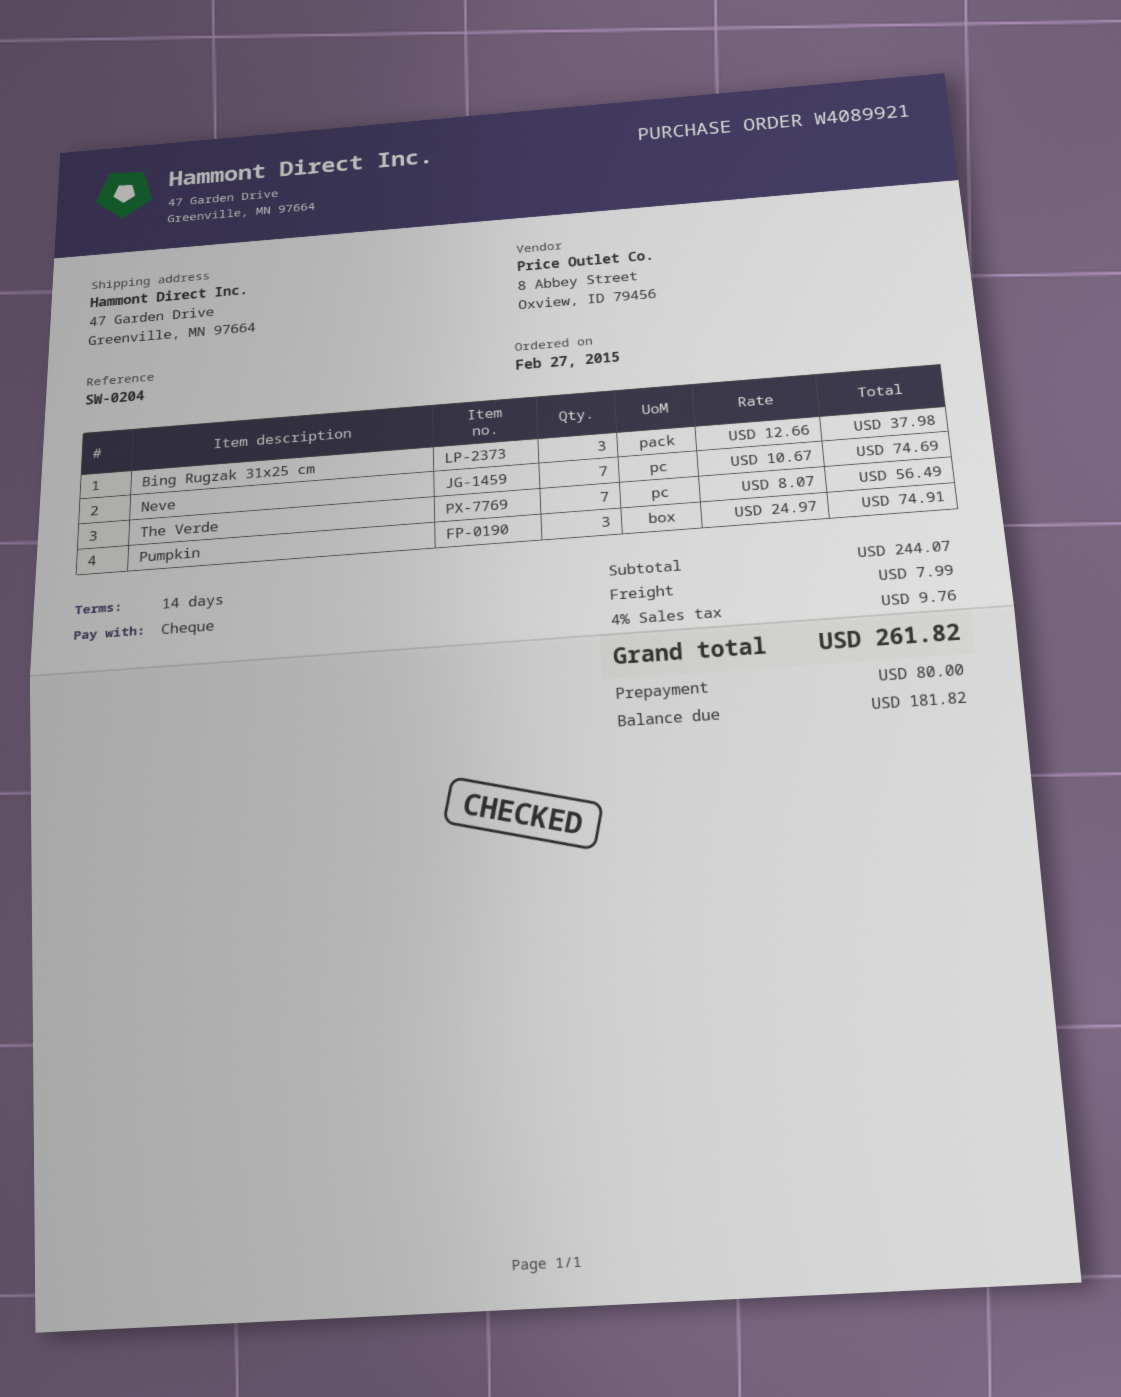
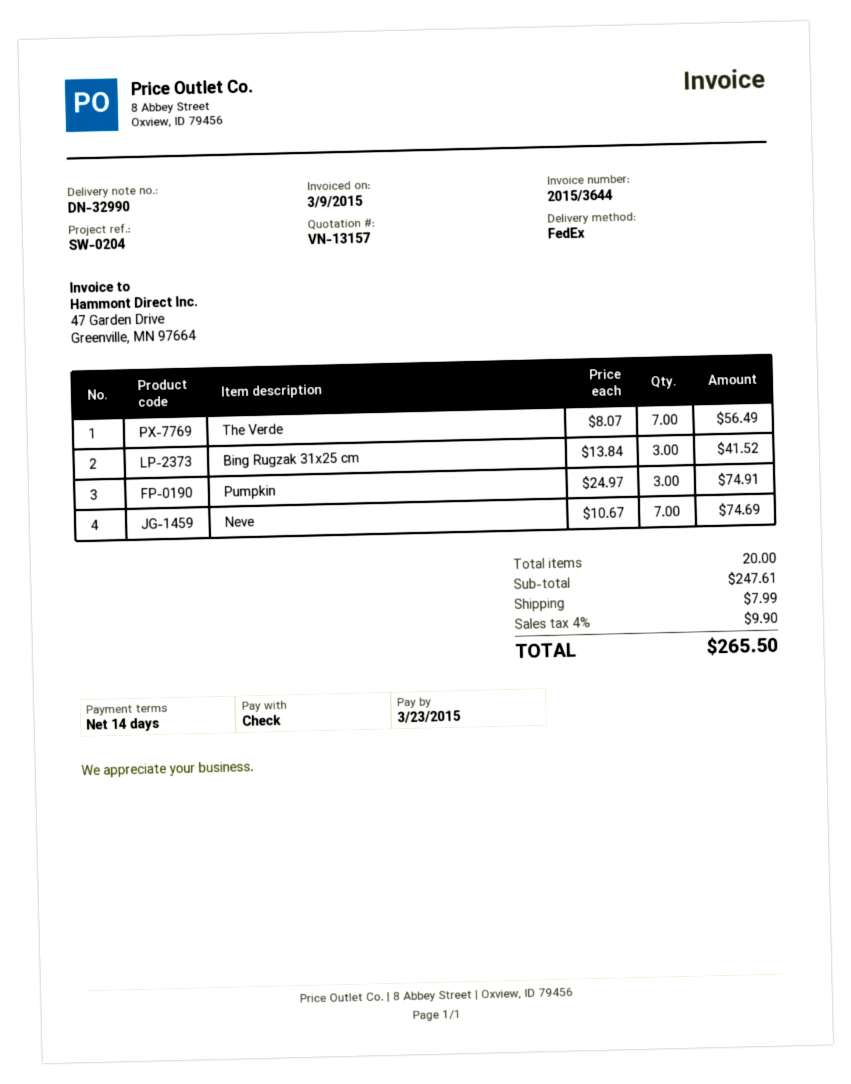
Bing Rugzak 31x25 cm: 3 x 12.66 = 37.98 -> 3 x 13.84 = 41.52
subtotal: 244.07 -> 247.61
tax: 4% = 9.76 -> 4% = 9.90
total: 261.82 -> 265.50

